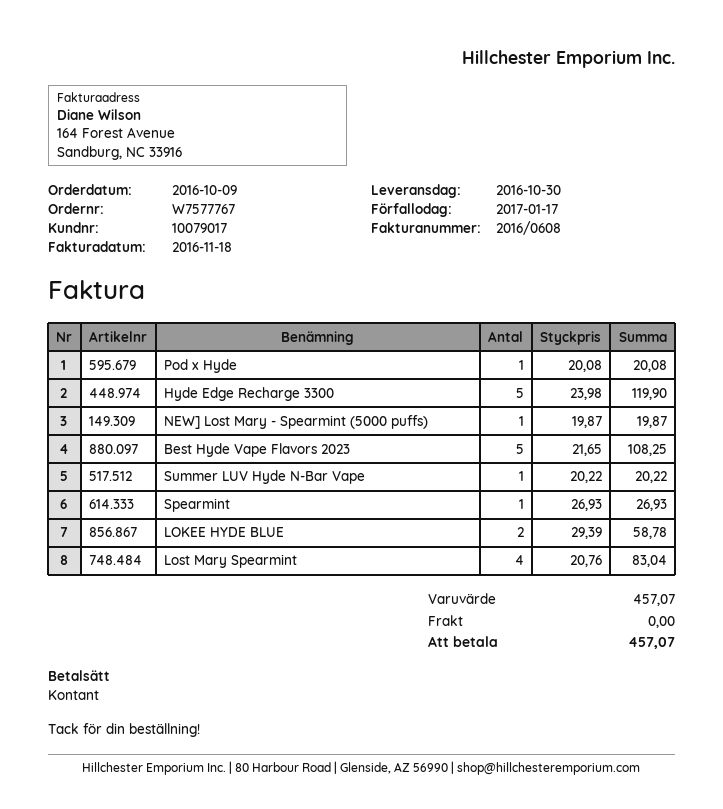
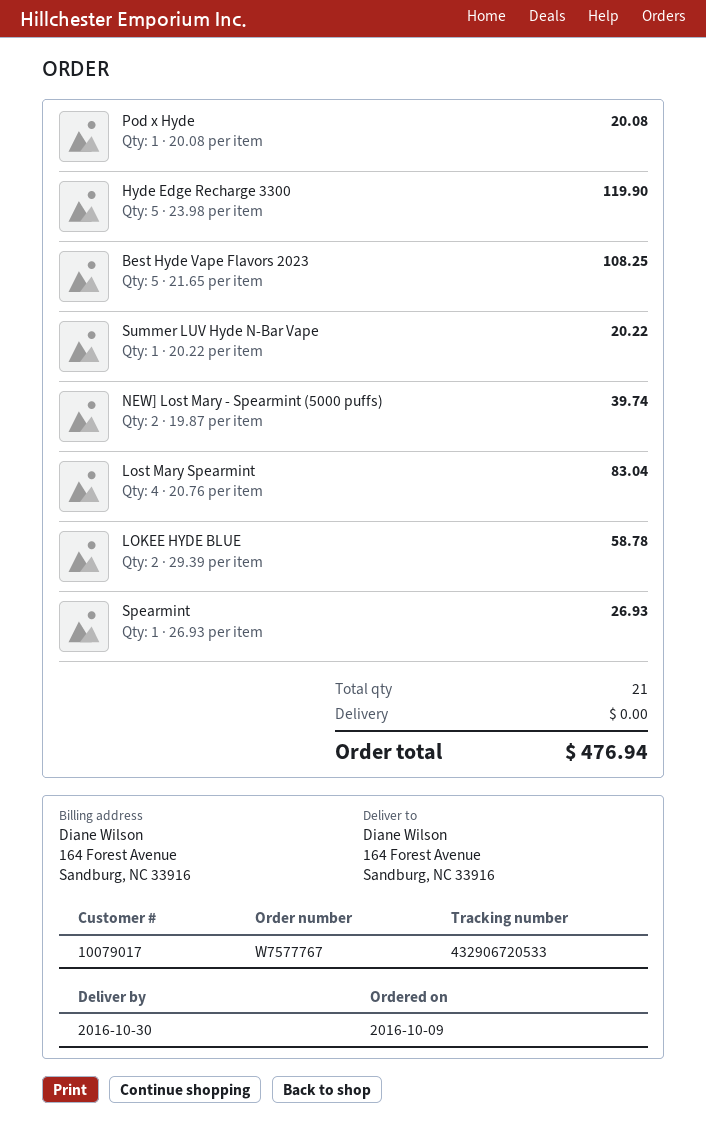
NEW] Lost Mary - Spearmint (5000 puffs): 1 x 19.87 = 19.87 -> 2 x 19.87 = 39.74
total: 457.07 -> 476.94

